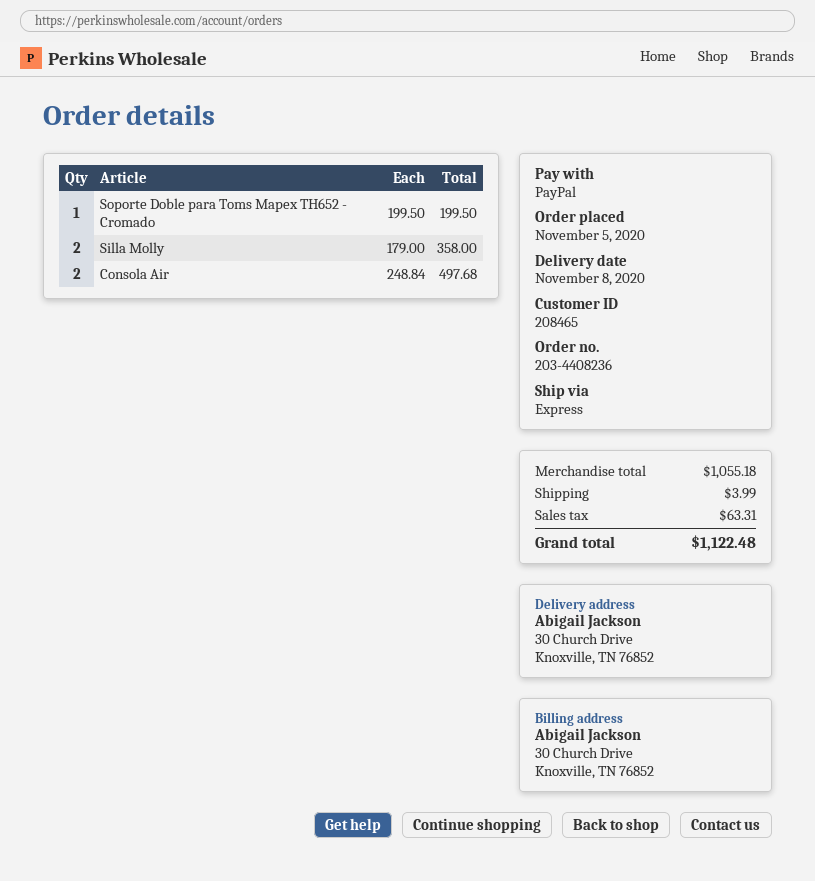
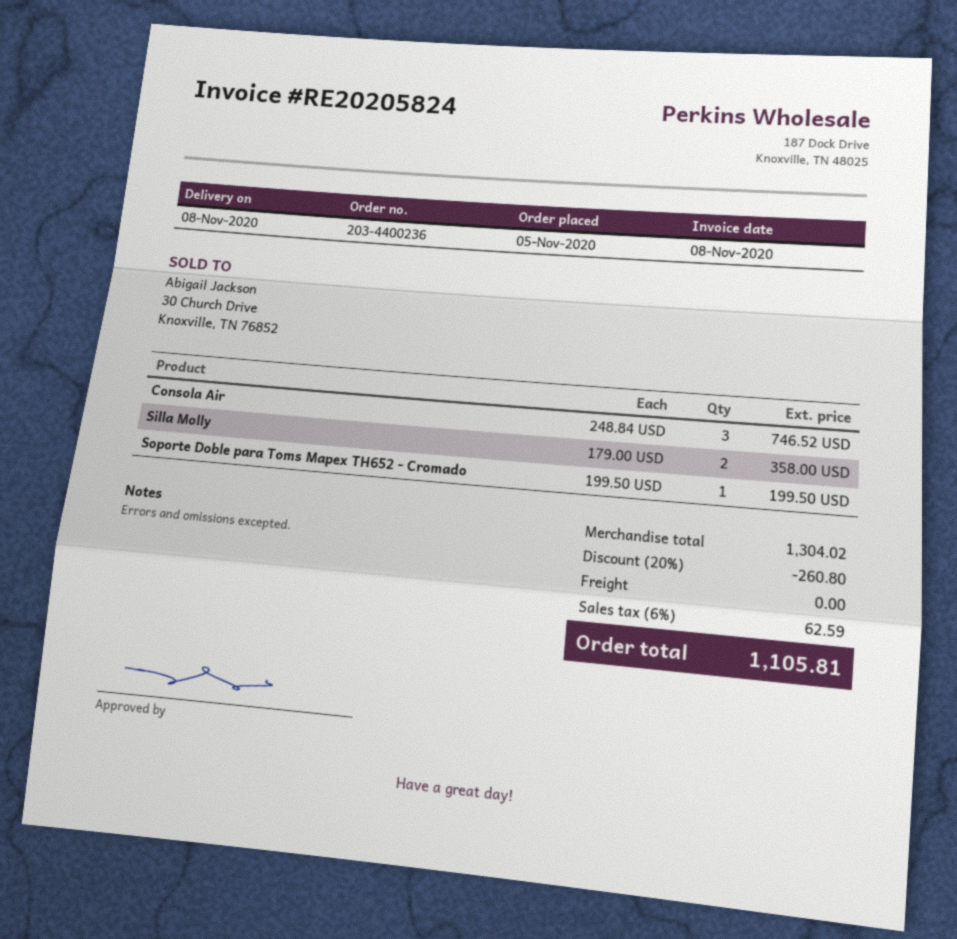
order number: 203-4408236 -> 203-4400236
Consola Air: 2 x 248.84 = 497.68 -> 3 x 248.84 = 746.52
subtotal: 1055.18 -> 1304.02
discount: none -> 20% = 260.80
shipping: 3.99 -> 0.00
tax: 63.31 -> 62.59
total: 1122.48 -> 1105.81

